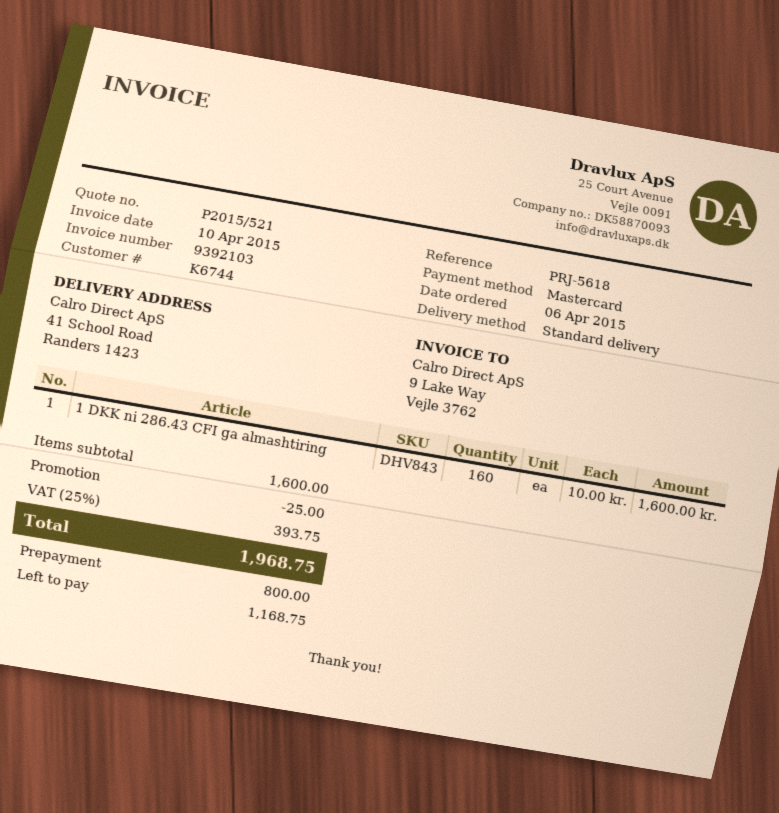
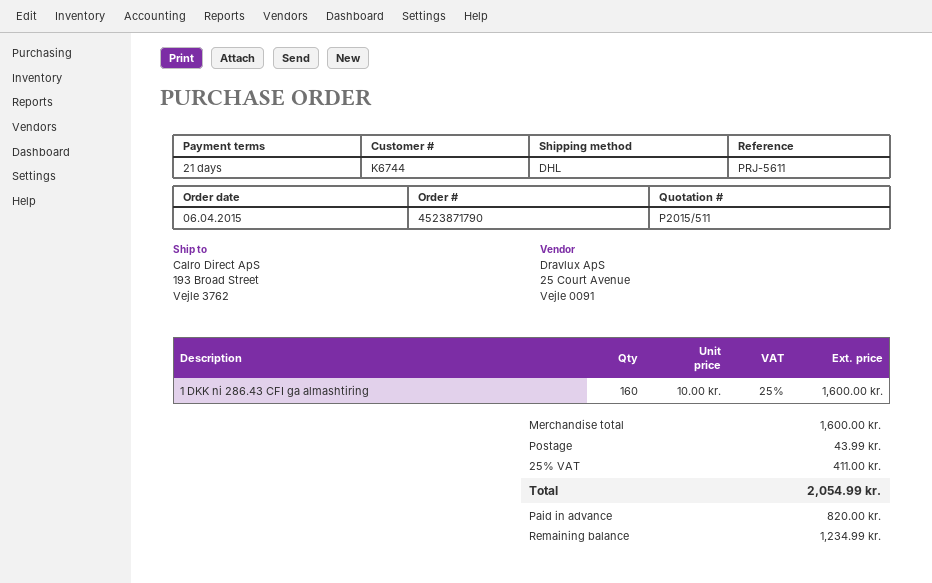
quote number: P2015/521 -> P2015/511
reference: PRJ-5618 -> PRJ-5611
shipping method: standard -> DHL
ship to: 41 School Road, Randers 1423 -> 193 Broad Street, Vejle 3762
discount: 25.00 -> none
shipping: none -> 43.99
tax: 25% = 393.75 -> 25% = 411.00
total: 1968.75 -> 2054.99
deposit: 800.00 -> 820.00
balance: 1168.75 -> 1234.99

